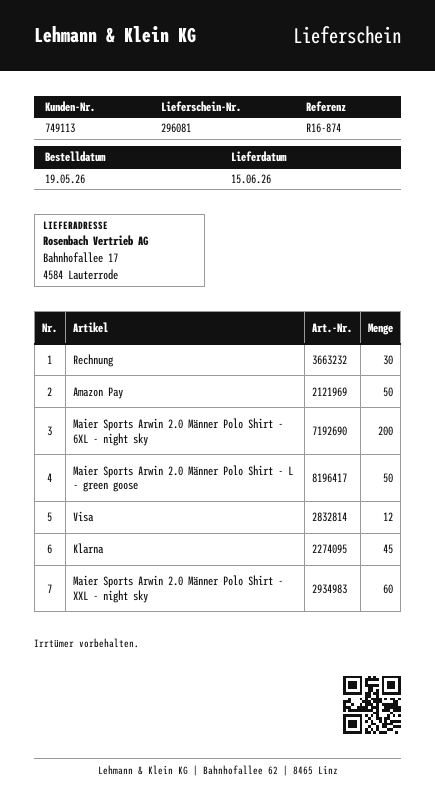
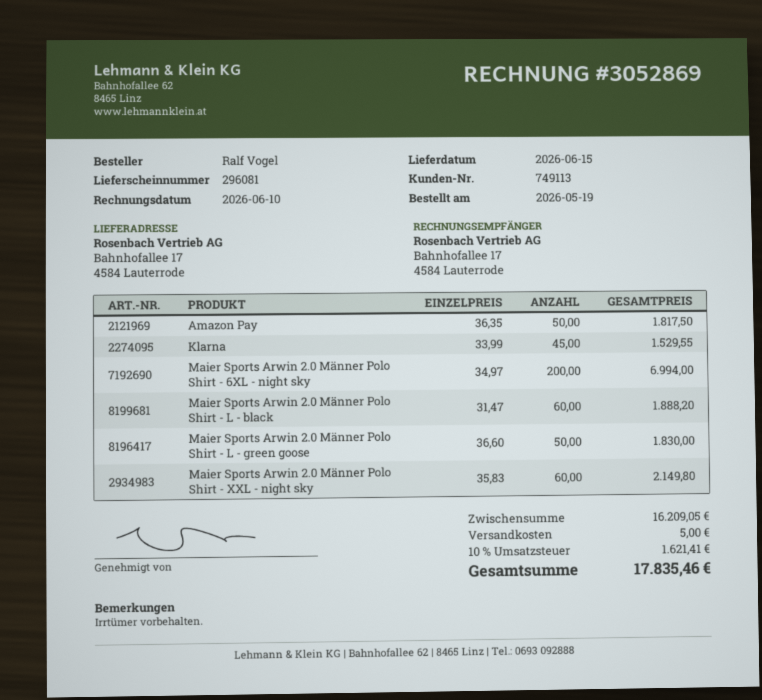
Rechnung: 30 -> none
Visa: 12 -> none
Maier Sports Arwin 2.0 Männer Polo Shirt - L - black: none -> 60

